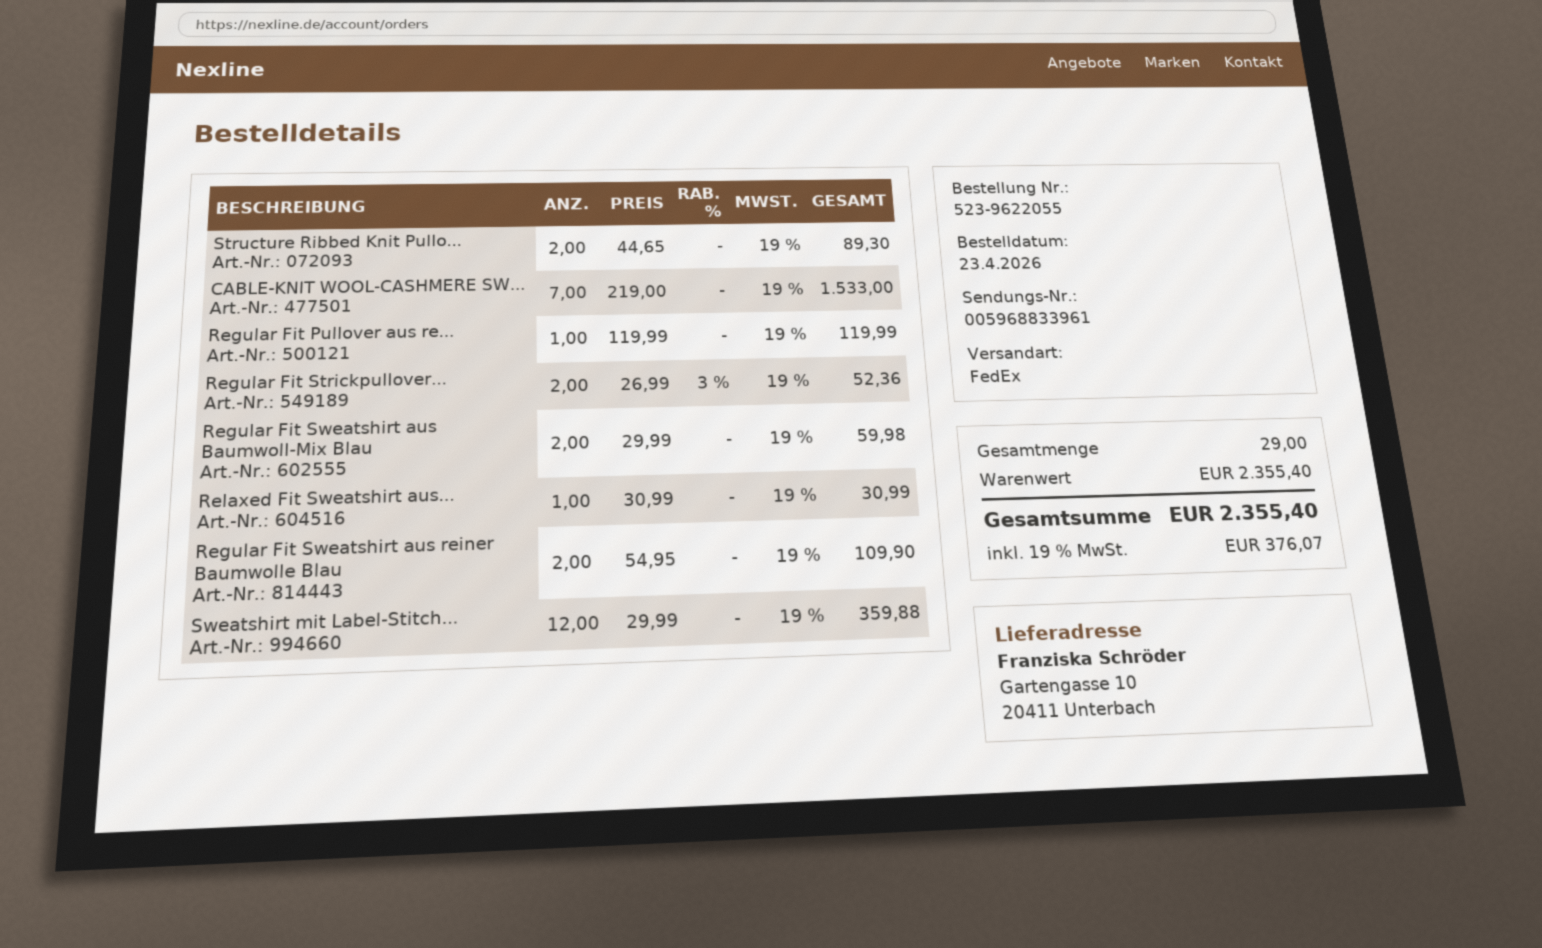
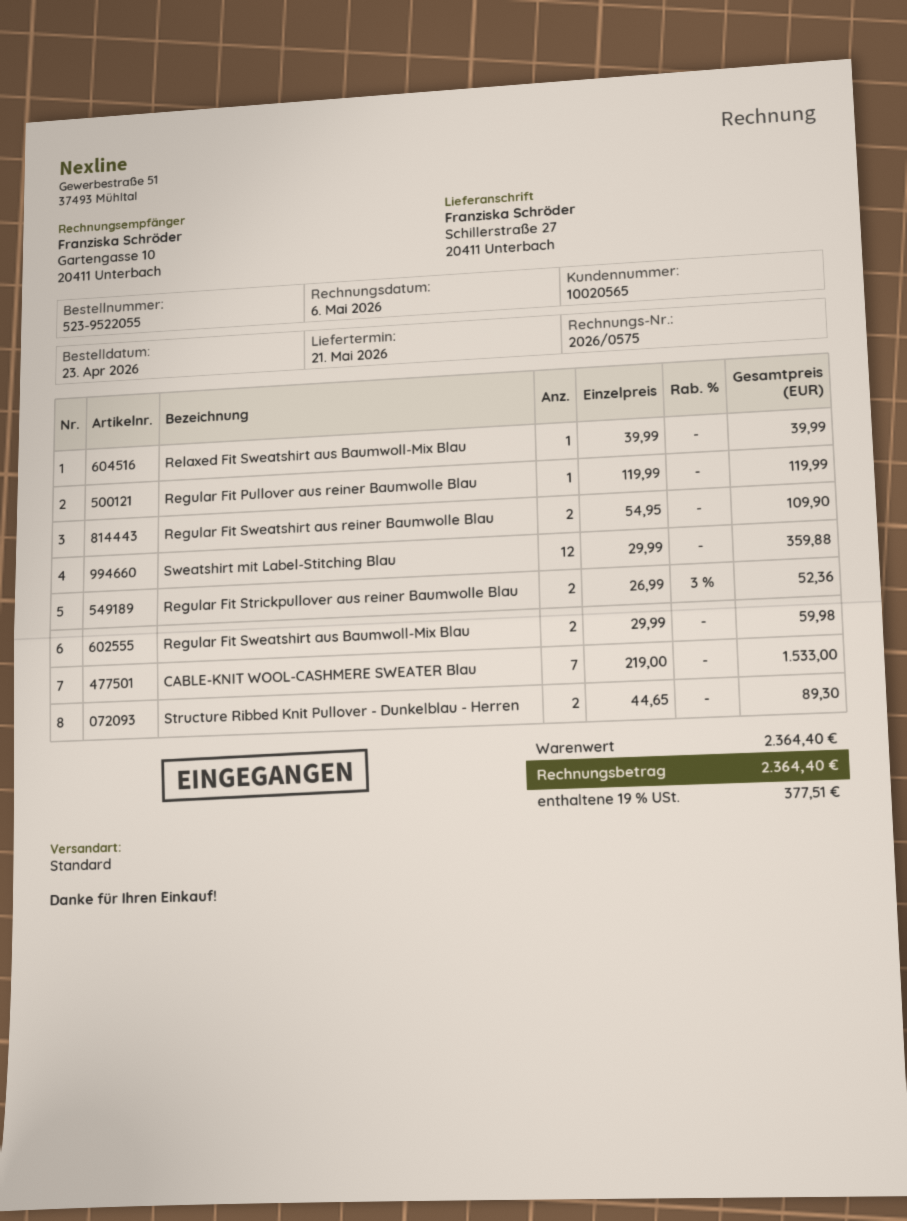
order number: 523-9622055 -> 523-9522055
shipping method: FedEx -> standard
ship to: Gartengasse 10, 20411 Unterbach -> Schillerstraße 27, 20411 Unterbach
Relaxed Fit Sweatshirt aus...: 1 x 30.99 = 30.99 -> 1 x 39.99 = 39.99
subtotal: 2355.40 -> 2364.40
tax: 19% = 376.07 -> 19% = 377.51
total: 2355.40 -> 2364.40

